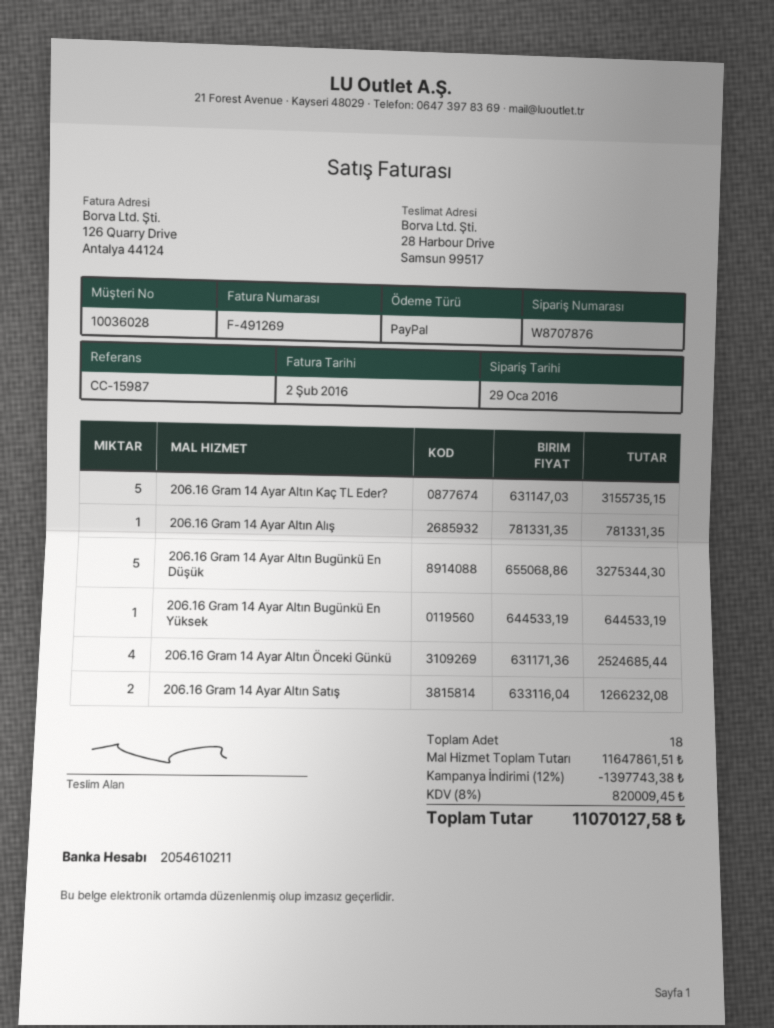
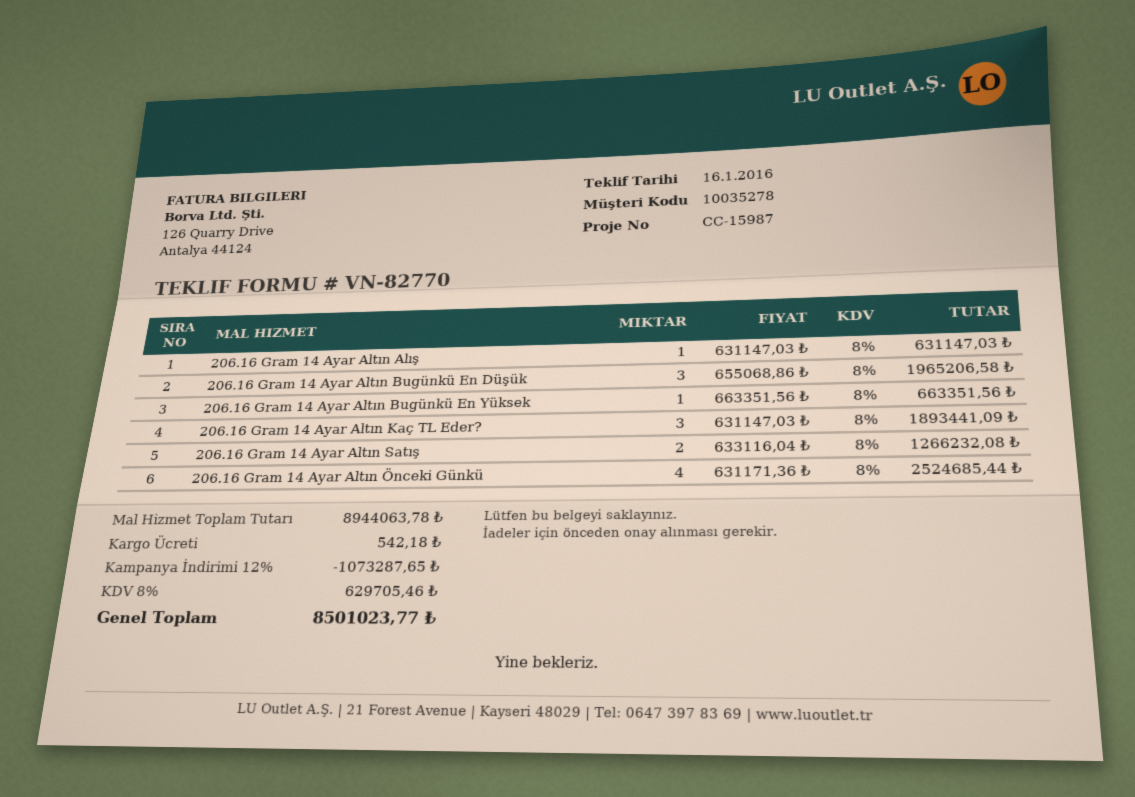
customer number: 10036028 -> 10035278
206.16 Gram 14 Ayar Altın Kaç TL Eder?: 5 x 631147.03 = 3155735.15 -> 3 x 631147.03 = 1893441.09
206.16 Gram 14 Ayar Altın Alış: 1 x 781331.35 = 781331.35 -> 1 x 631147.03 = 631147.03
206.16 Gram 14 Ayar Altın Bugünkü En Düşük: 5 x 655068.86 = 3275344.30 -> 3 x 655068.86 = 1965206.58
206.16 Gram 14 Ayar Altın Bugünkü En Yüksek: 1 x 644533.19 = 644533.19 -> 1 x 663351.56 = 663351.56
subtotal: 11647861.51 -> 8944063.78
discount: 12% = 1397743.38 -> 12% = 1073287.65
shipping: none -> 542.18
tax: 8% = 820009.45 -> 8% = 629705.46
total: 11070127.58 -> 8501023.77

